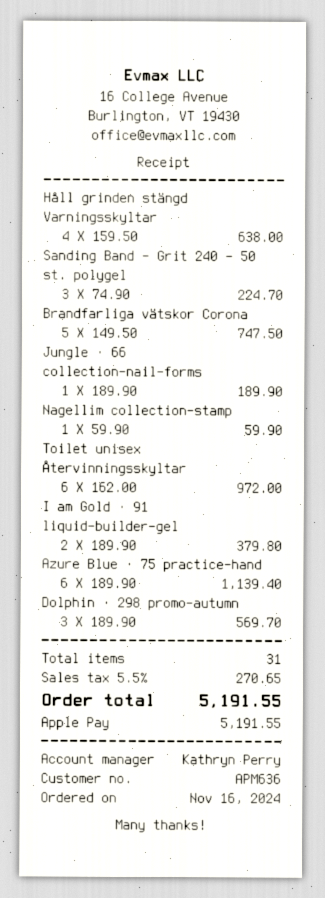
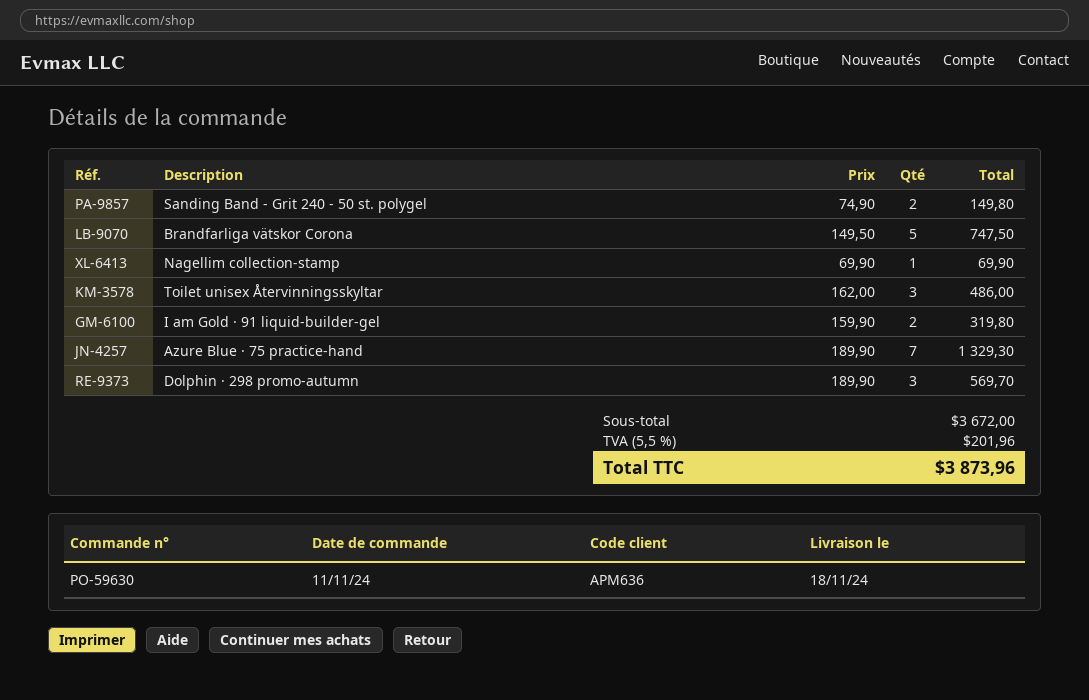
order date: 2024-11-16 -> 2024-11-11
Håll grinden stängd Varningsskyltar: 4 x 159.50 = 638.00 -> none
Sanding Band - Grit 240 - 50 st. polygel: 3 x 74.90 = 224.70 -> 2 x 74.90 = 149.80
Jungle · 66 collection-nail-forms: 1 x 189.90 = 189.90 -> none
Nagellim collection-stamp: 1 x 59.90 = 59.90 -> 1 x 69.90 = 69.90
Toilet unisex Återvinningsskyltar: 6 x 162.00 = 972.00 -> 3 x 162.00 = 486.00
I am Gold · 91 liquid-builder-gel: 2 x 189.90 = 379.80 -> 2 x 159.90 = 319.80
Azure Blue · 75 practice-hand: 6 x 189.90 = 1139.40 -> 7 x 189.90 = 1329.30
tax: 5.5% = 270.65 -> 5.5% = 201.96
total: 5191.55 -> 3873.96

